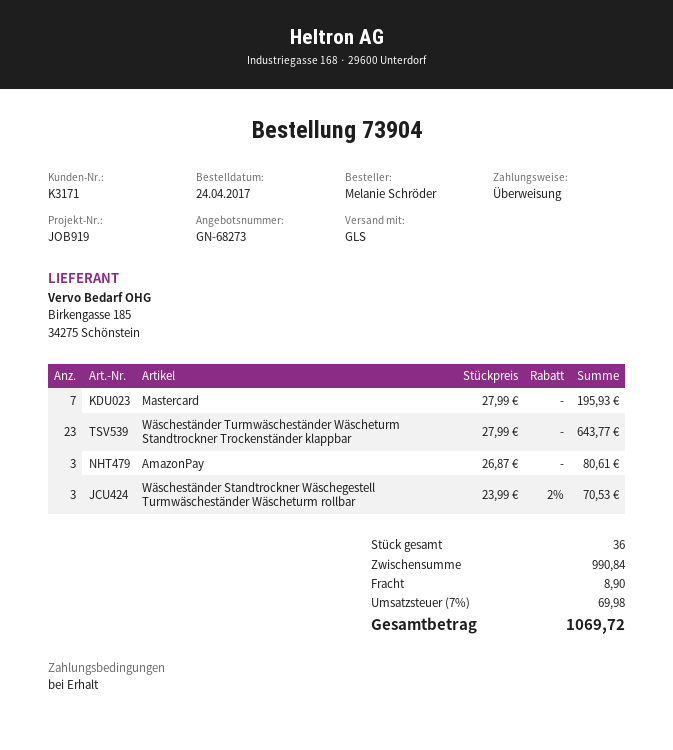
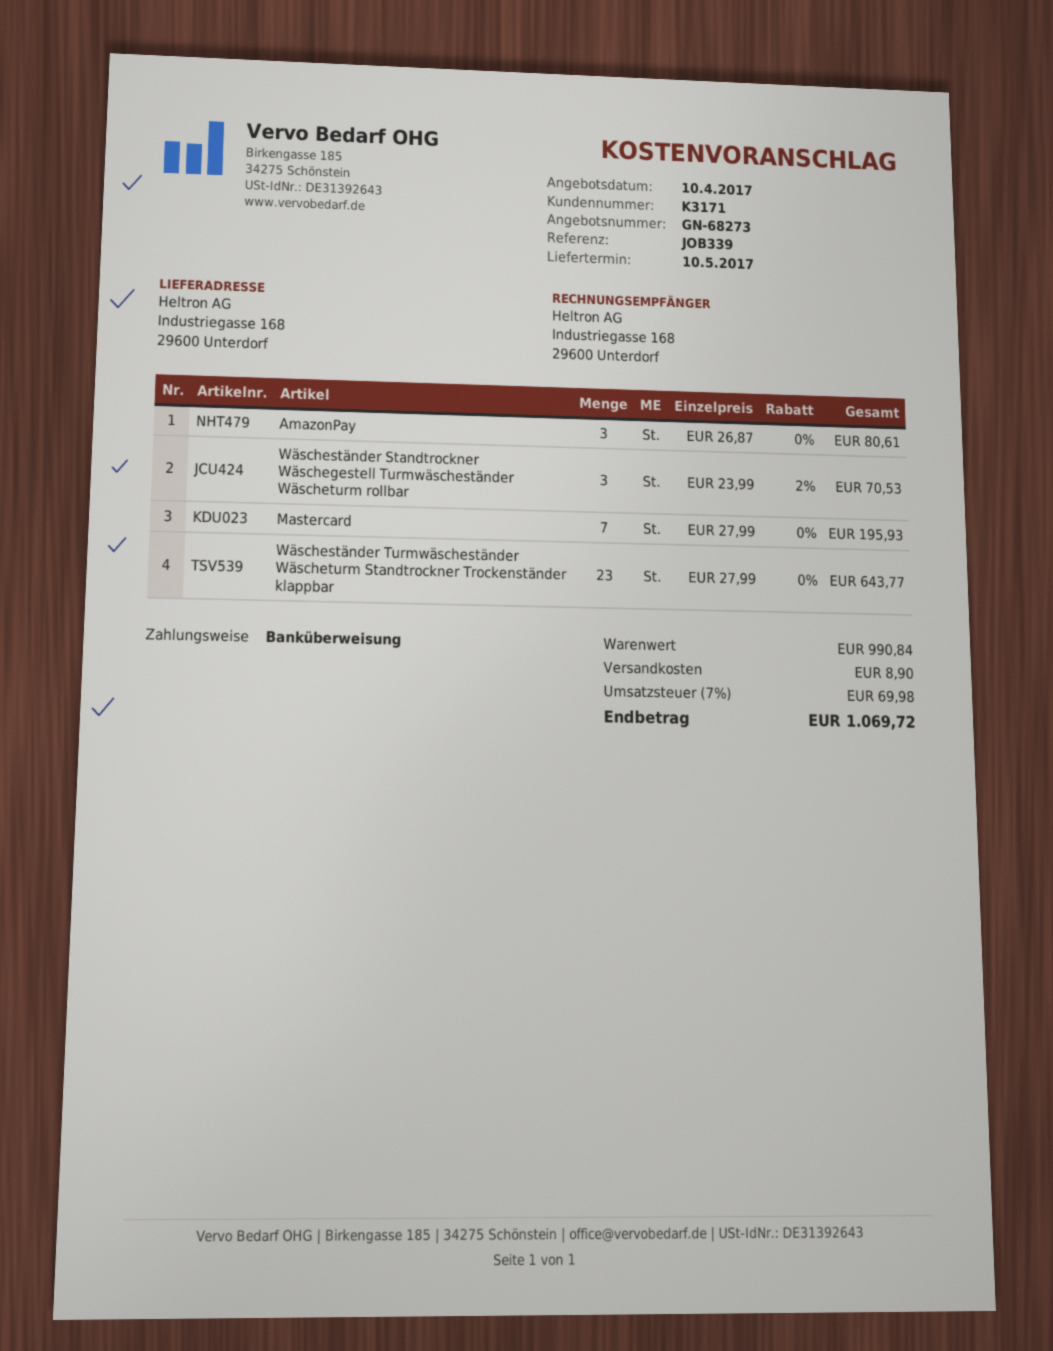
reference: JOB919 -> JOB339

